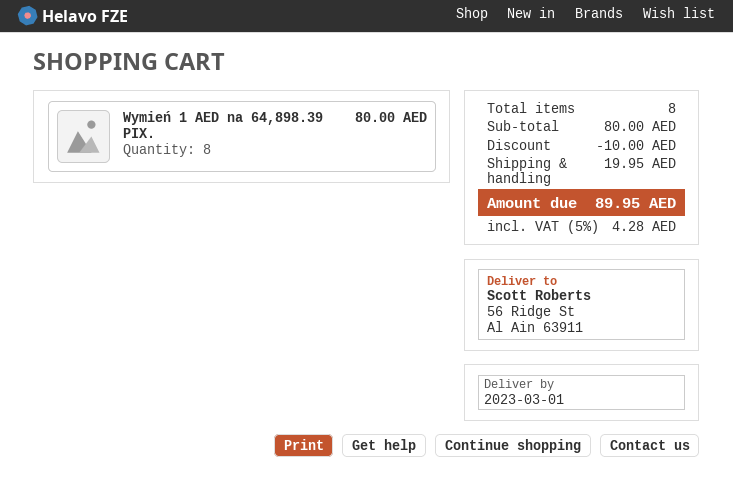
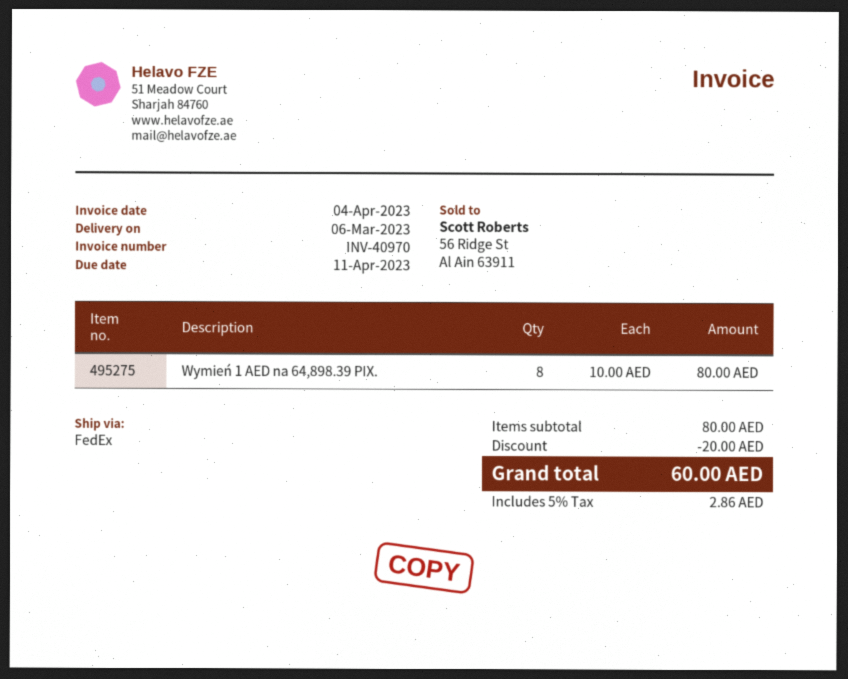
delivery date: 2023-03-01 -> 2023-03-06
discount: 10.00 -> 20.00
shipping: 19.95 -> none
tax: 5% = 4.28 -> 5% = 2.86
total: 89.95 -> 60.00

